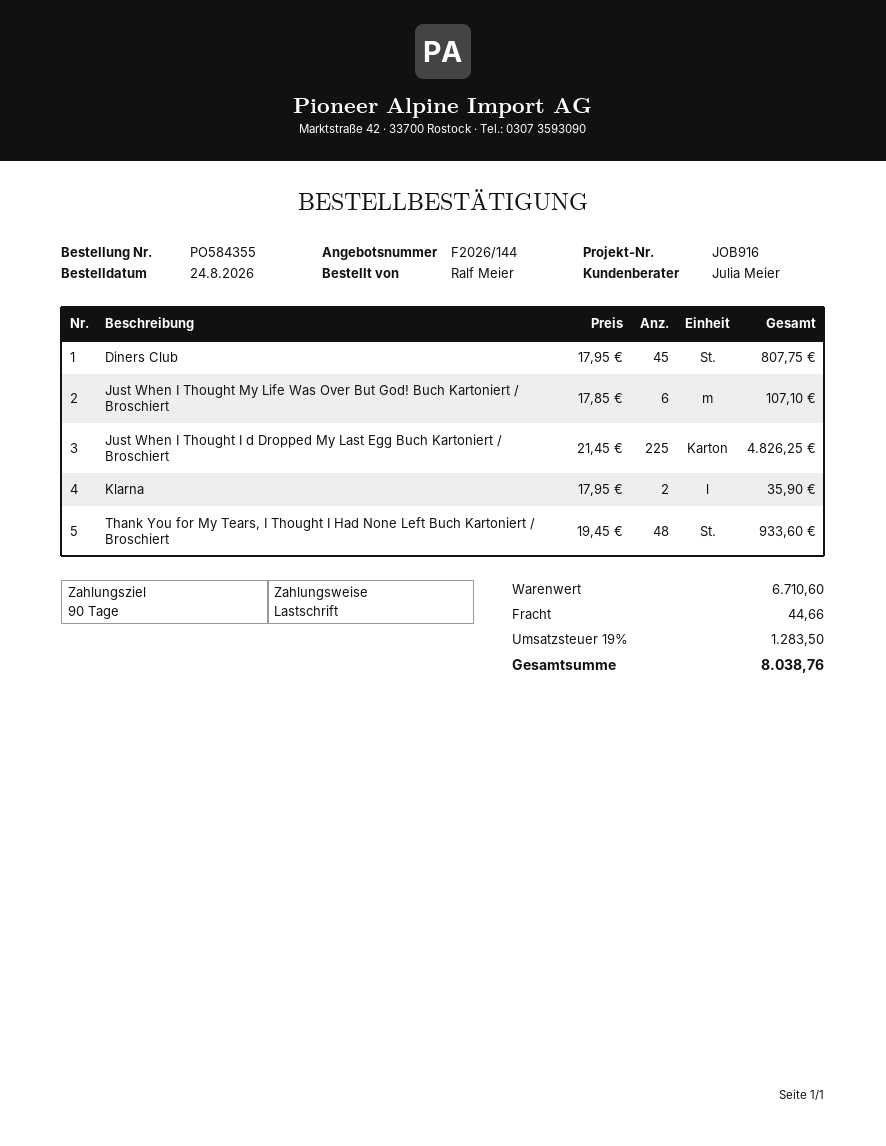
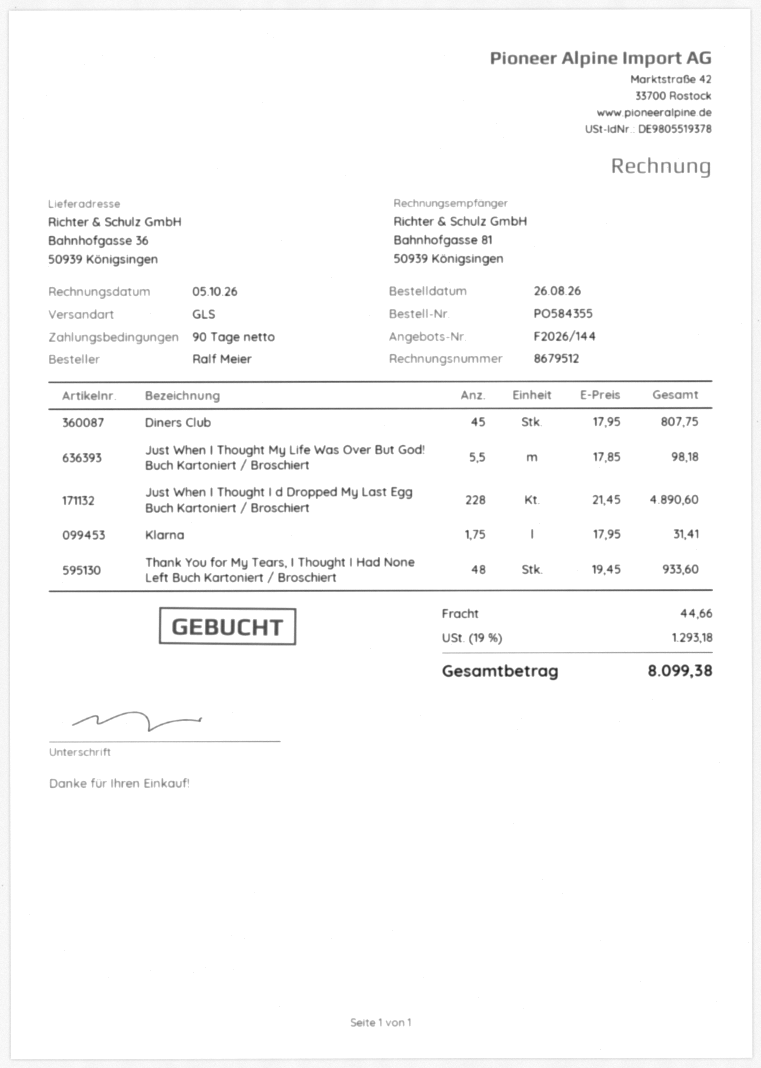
order date: 2026-08-24 -> 2026-08-26
Just When I Thought My Life Was Over But God! Buch Kartoniert / Broschiert: 6 x 17.85 = 107.10 -> 5.5 x 17.85 = 98.18
Just When I Thought I d Dropped My Last Egg Buch Kartoniert / Broschiert: 225 x 21.45 = 4826.25 -> 228 x 21.45 = 4890.60
Klarna: 2 x 17.95 = 35.90 -> 1.75 x 17.95 = 31.41
tax: 19% = 1283.50 -> 19% = 1293.18
total: 8038.76 -> 8099.38

